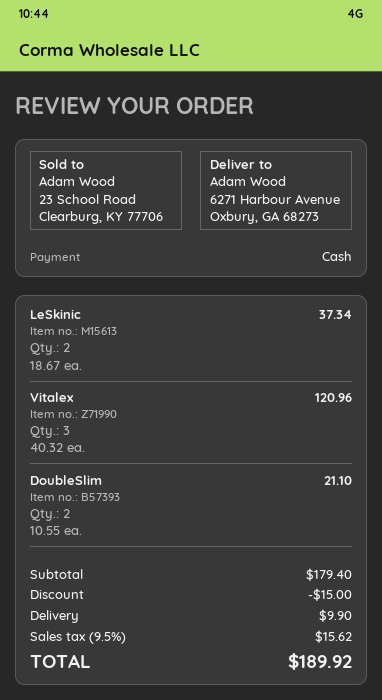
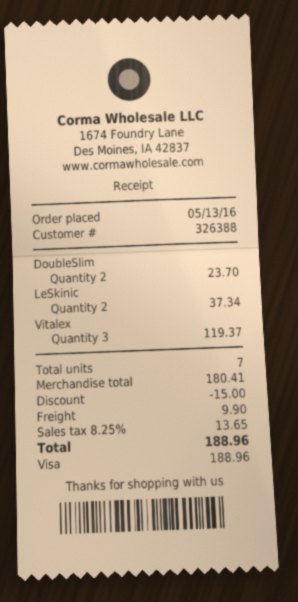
payment method: cash -> Visa
Vitalex: 3 for 120.96 -> 3 for 119.37
DoubleSlim: 2 for 21.10 -> 2 for 23.70
subtotal: 179.40 -> 180.41
tax: 9.5% = 15.62 -> 8.25% = 13.65
total: 189.92 -> 188.96

